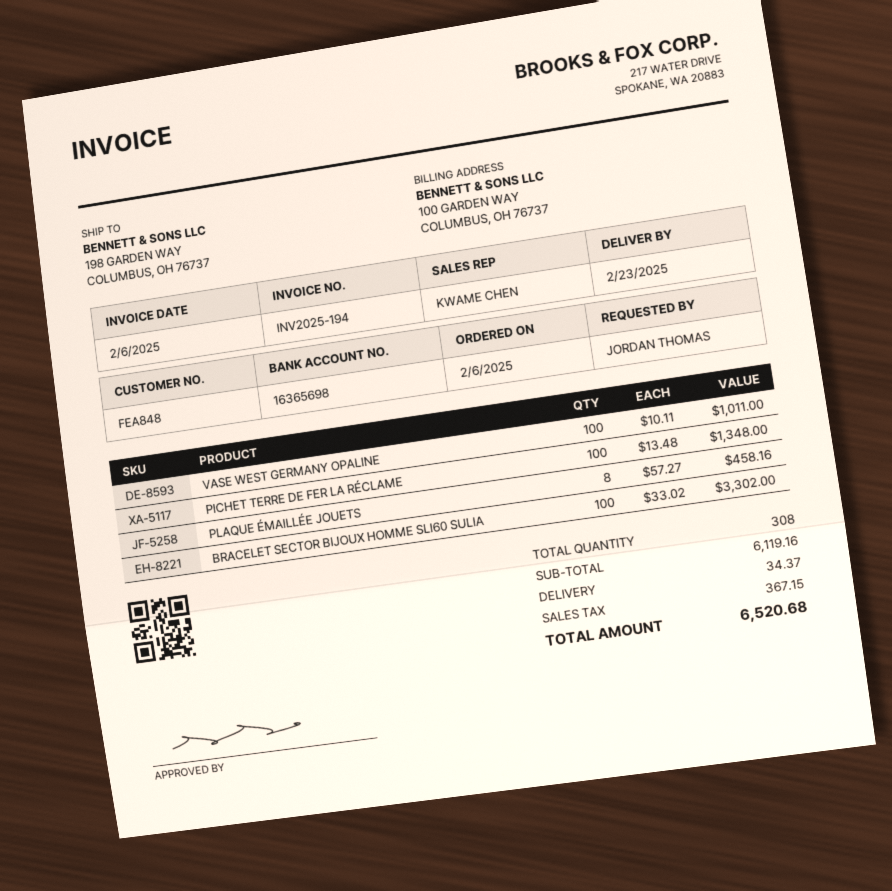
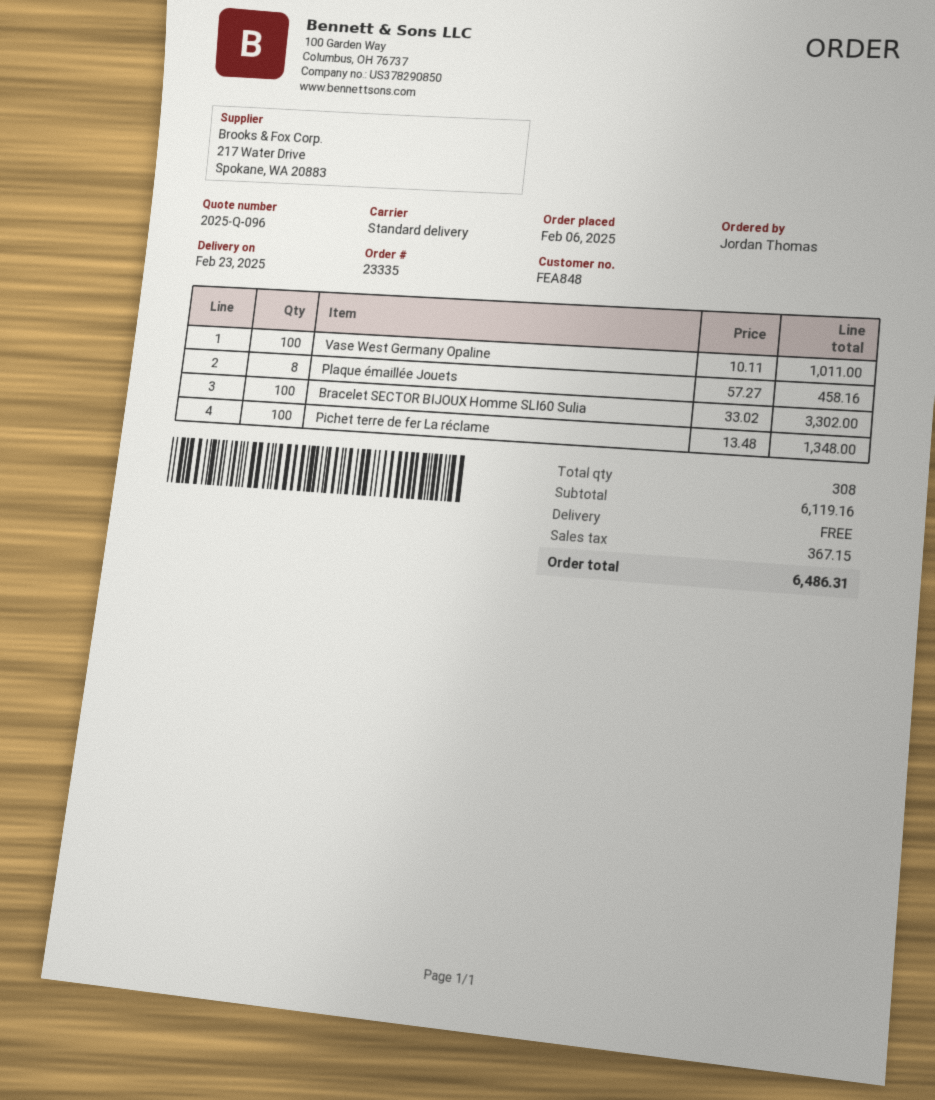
shipping: 34.37 -> 0.00
total: 6520.68 -> 6486.31

